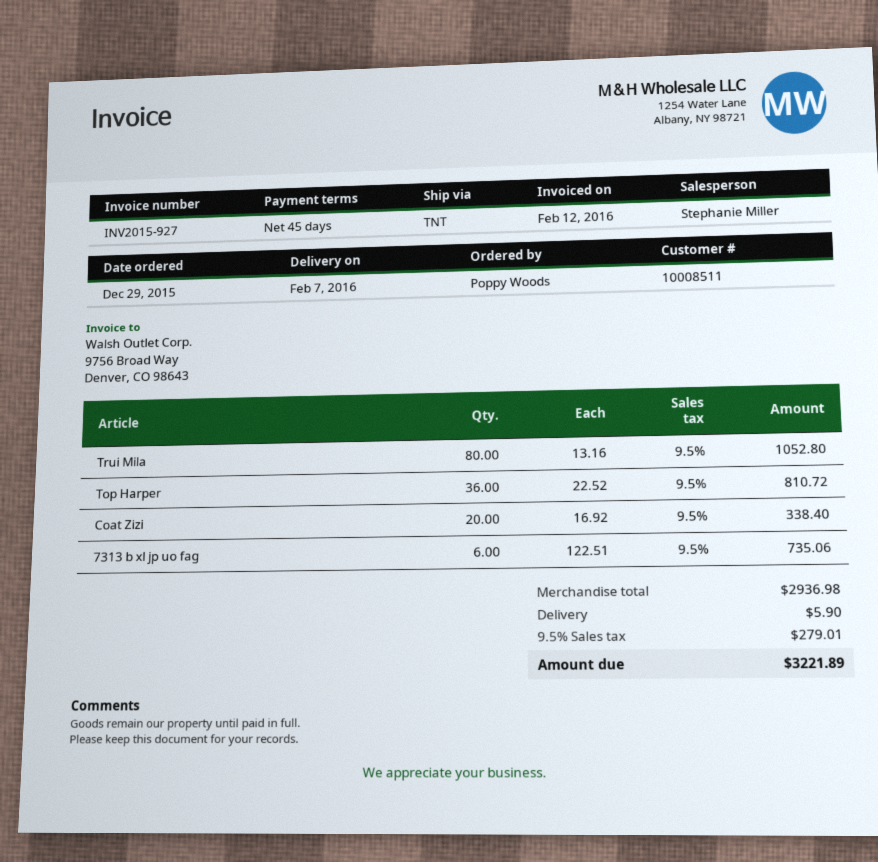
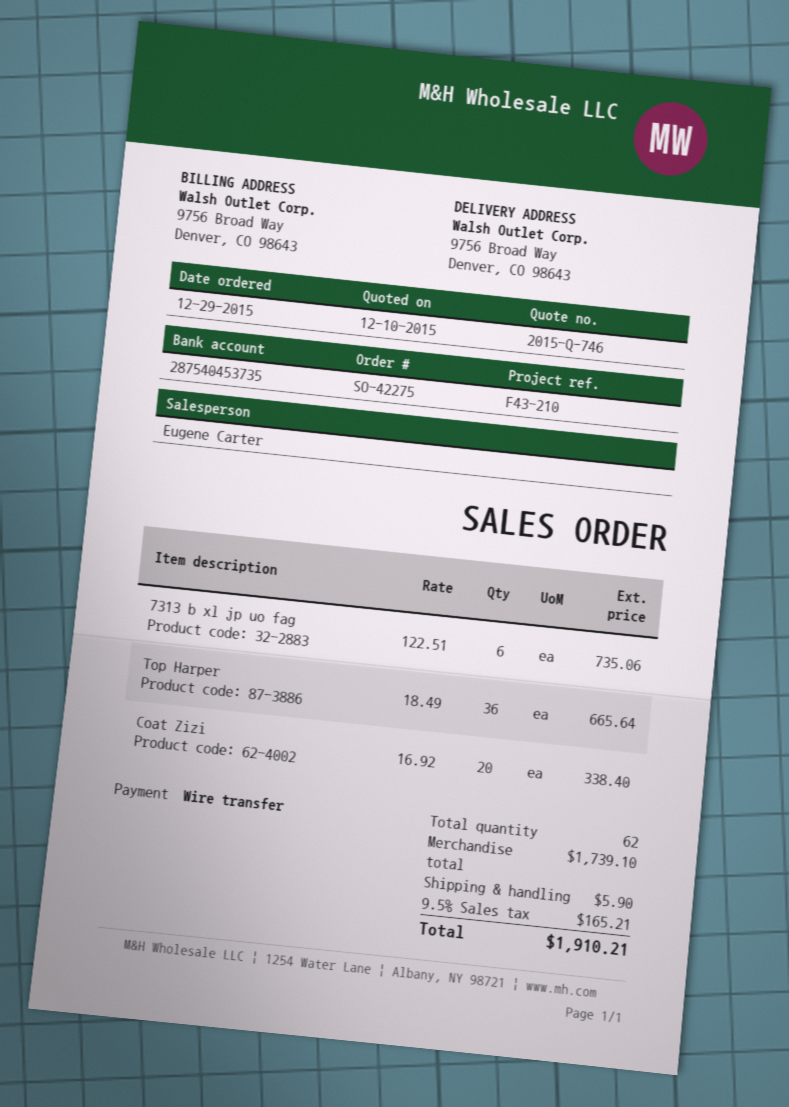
sales rep: Stephanie Miller -> Eugene Carter
Trui Mila: 80 x 13.16 = 1052.80 -> none
Top Harper: 36 x 22.52 = 810.72 -> 36 x 18.49 = 665.64
subtotal: 2936.98 -> 1739.10
tax: 9.5% = 279.01 -> 9.5% = 165.21
total: 3221.89 -> 1910.21

